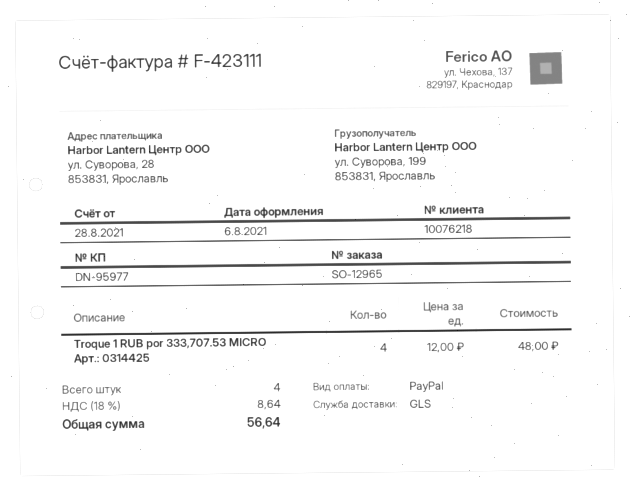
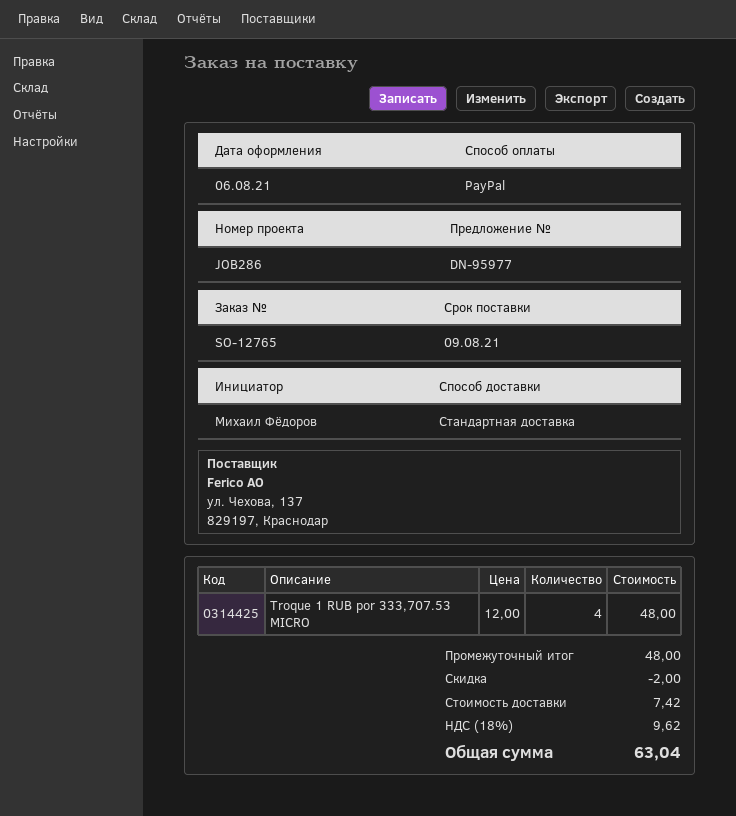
order number: SO-12965 -> SO-12765
shipping method: GLS -> standard
discount: none -> 2.00
shipping: none -> 7.42
tax: 18% = 8.64 -> 18% = 9.62
total: 56.64 -> 63.04

